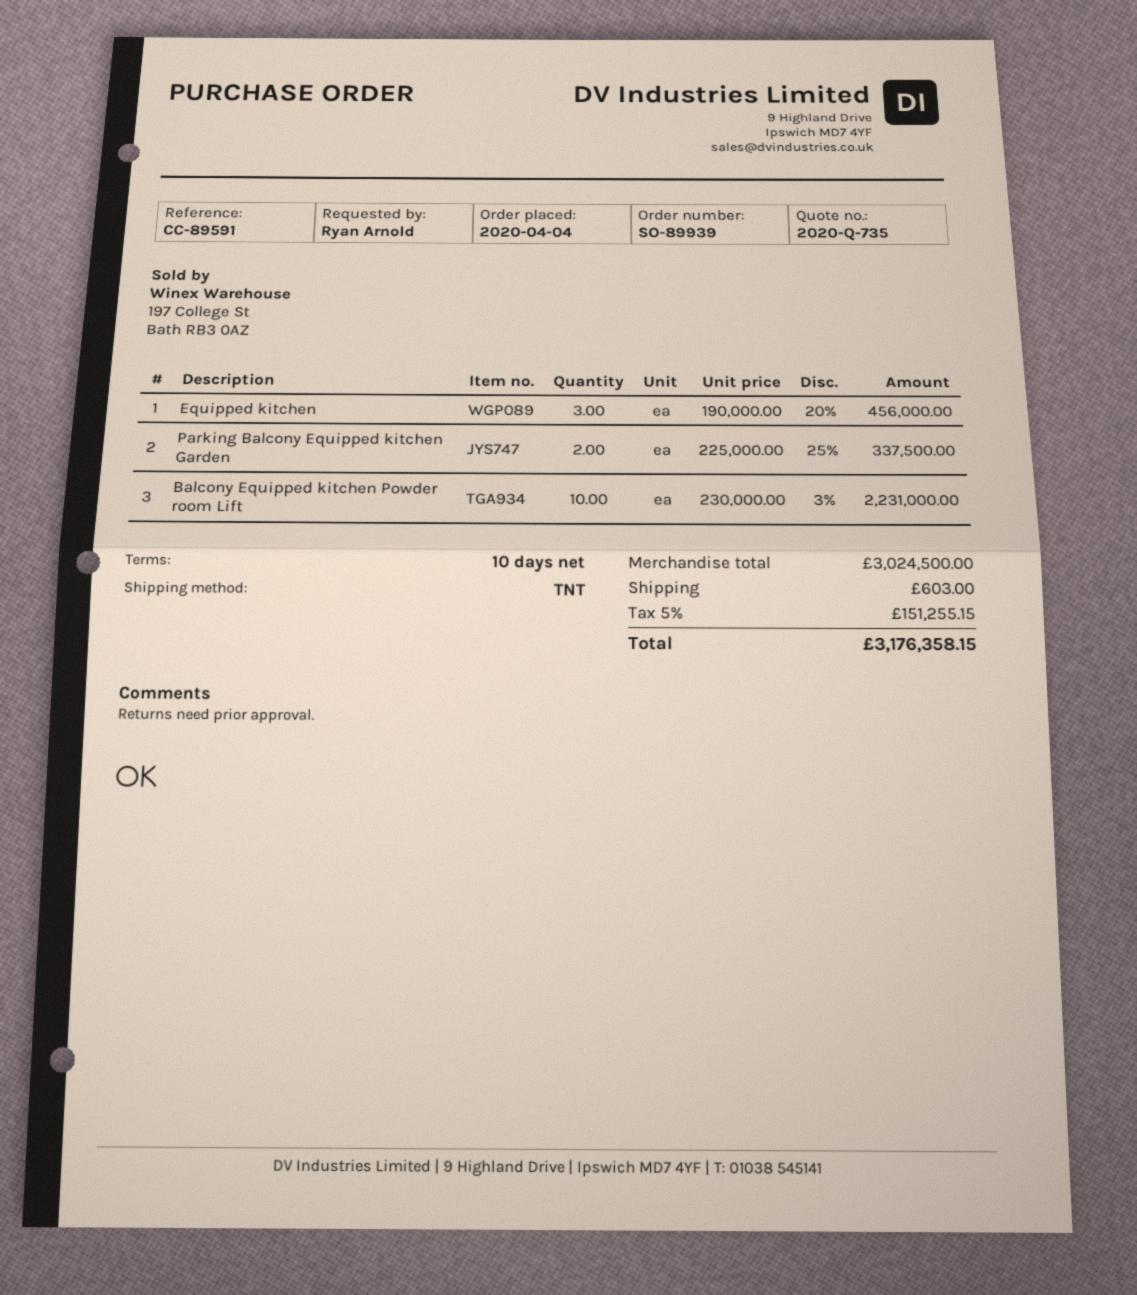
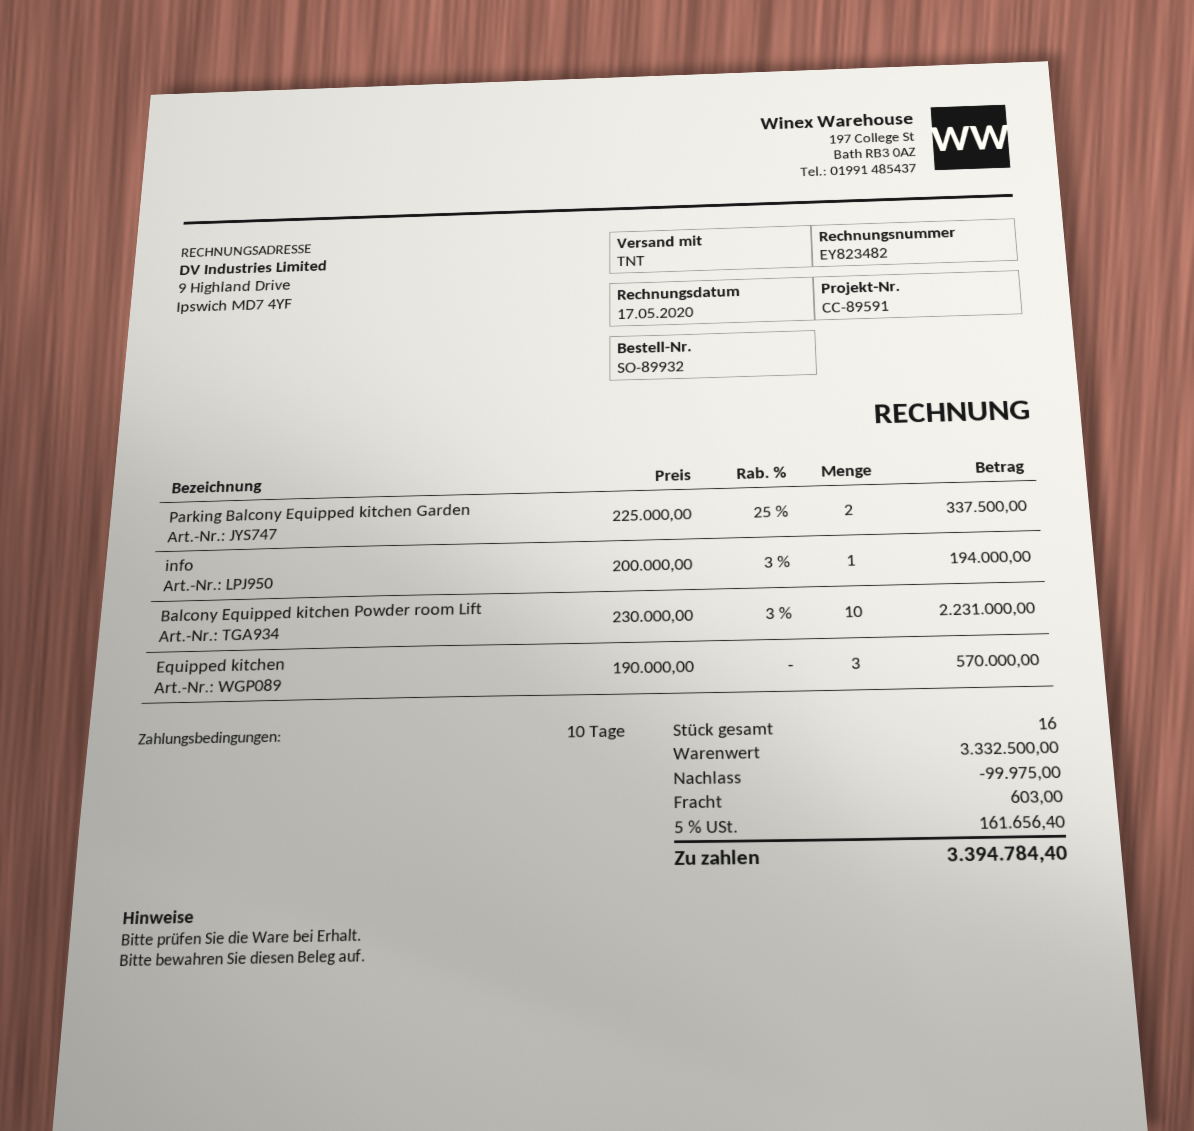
order number: SO-89939 -> SO-89932
Equipped kitchen: 3 x 190000.00 - 20% = 456000.00 -> 3 x 190000.00 = 570000.00
info: none -> 1 x 200000.00 - 3% = 194000.00
subtotal: 3024500.00 -> 3332500.00
discount: none -> 99975.00
tax: 5% = 151255.15 -> 5% = 161656.40
total: 3176358.15 -> 3394784.40

